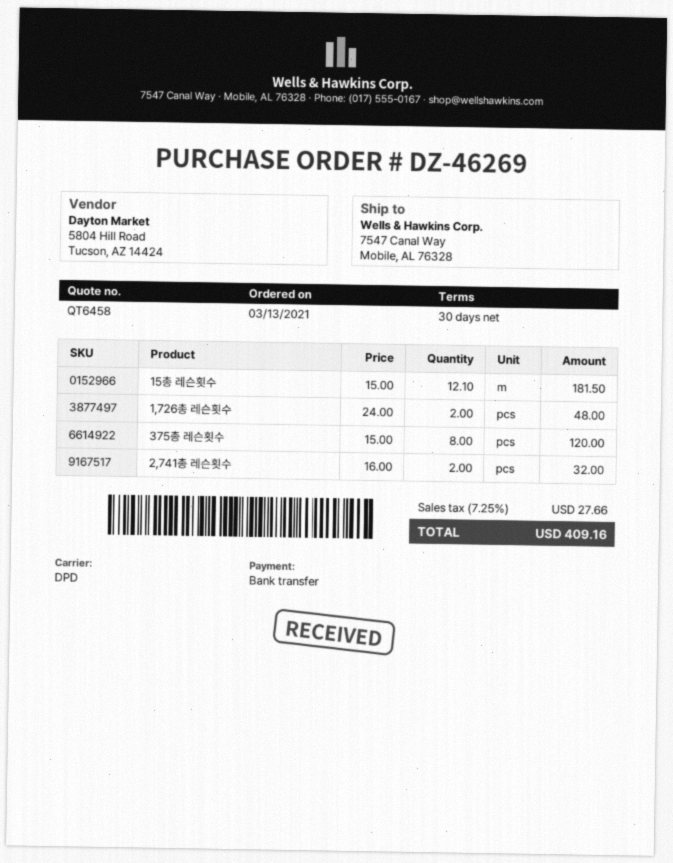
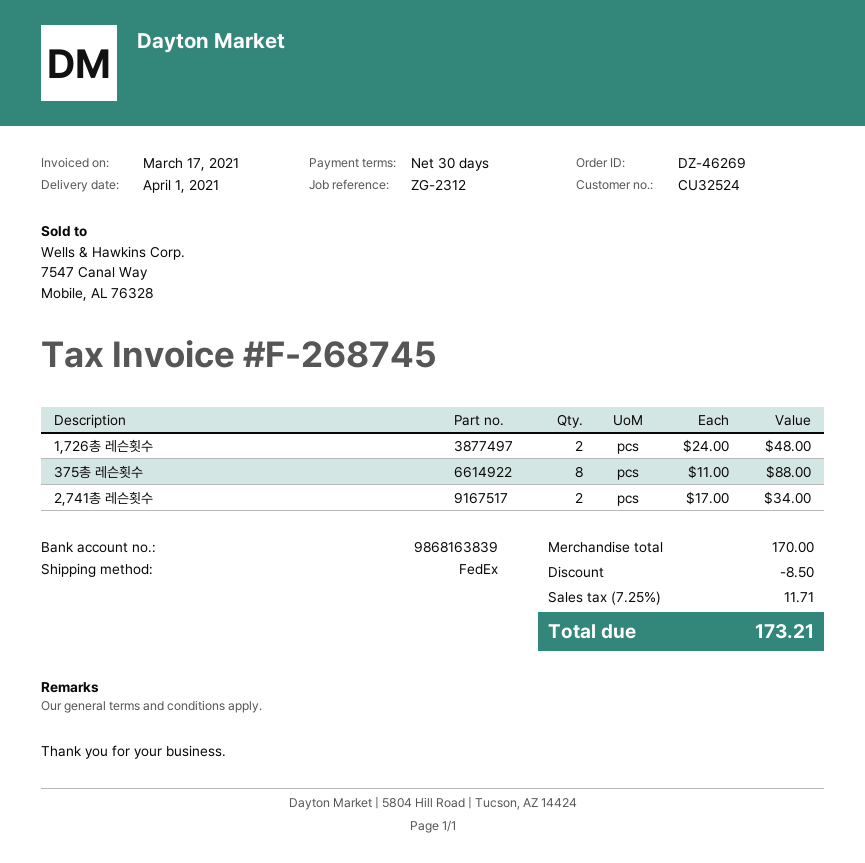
shipping method: DPD -> FedEx
15총 레슨횟수: 12.1 x 15.00 = 181.50 -> none
375총 레슨횟수: 8 x 15.00 = 120.00 -> 8 x 11.00 = 88.00
2,741총 레슨횟수: 2 x 16.00 = 32.00 -> 2 x 17.00 = 34.00
discount: none -> 8.50
tax: 7.25% = 27.66 -> 7.25% = 11.71
total: 409.16 -> 173.21

